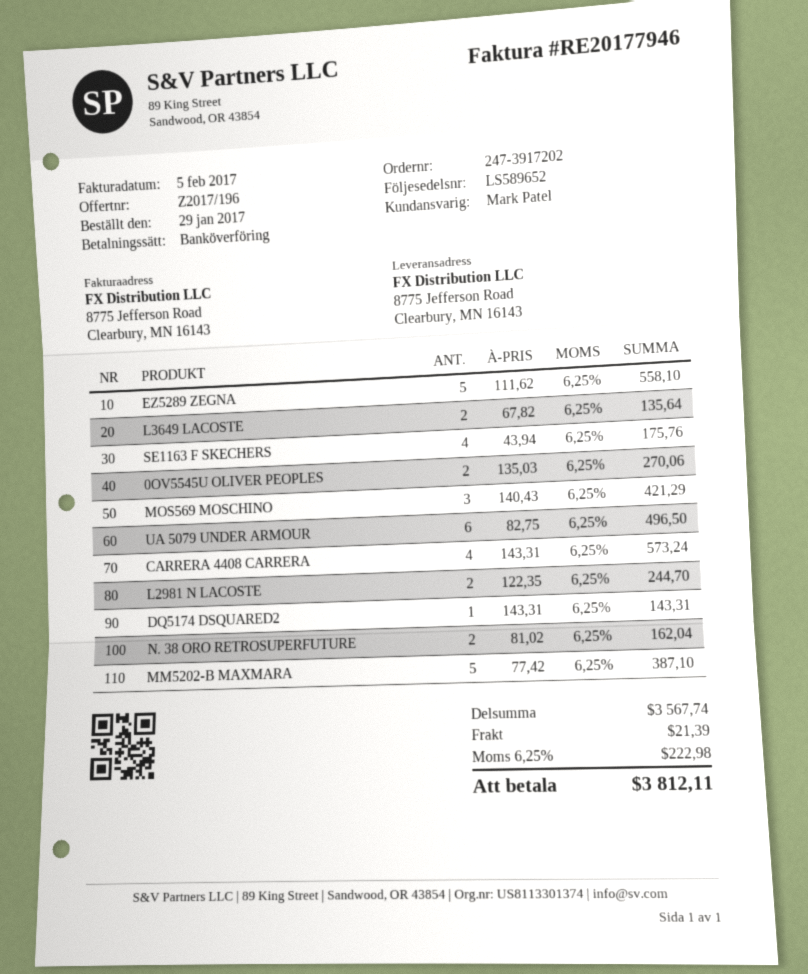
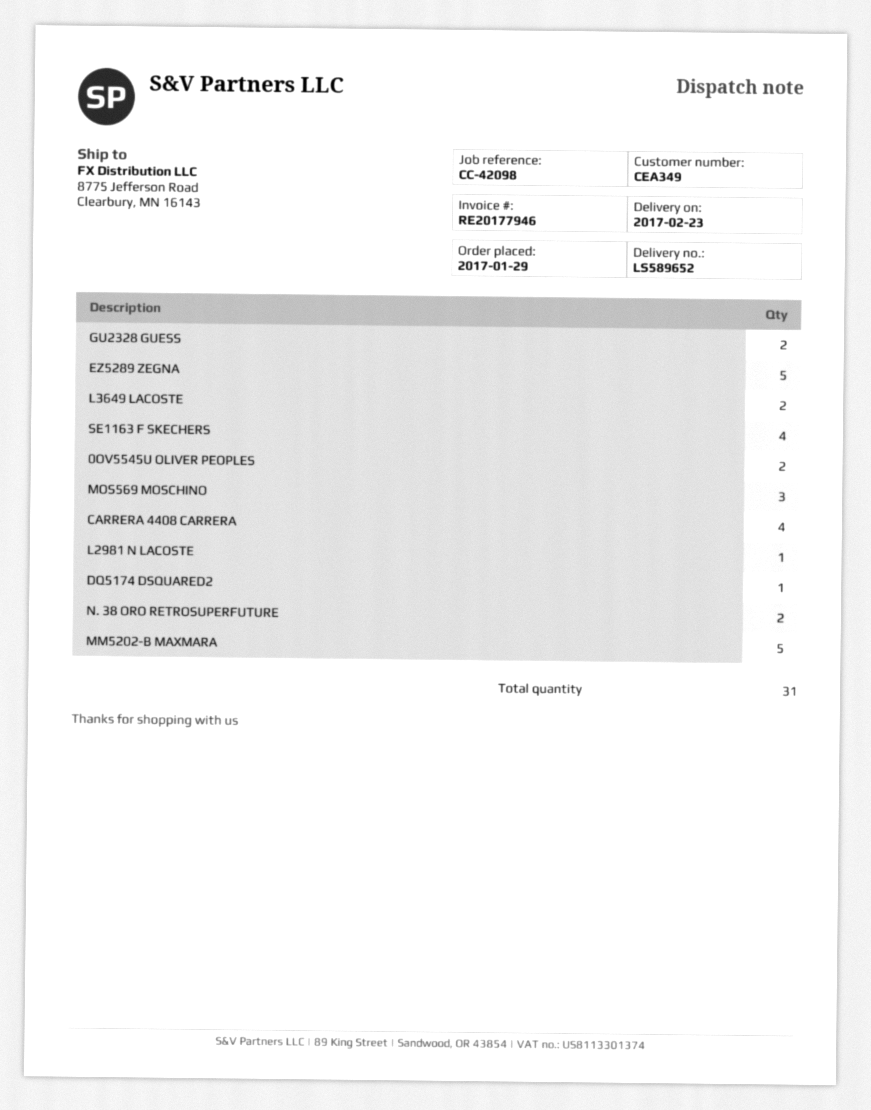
UA 5079 UNDER ARMOUR: 6 -> none
L2981 N LACOSTE: 2 -> 1
GU2328 GUESS: none -> 2

